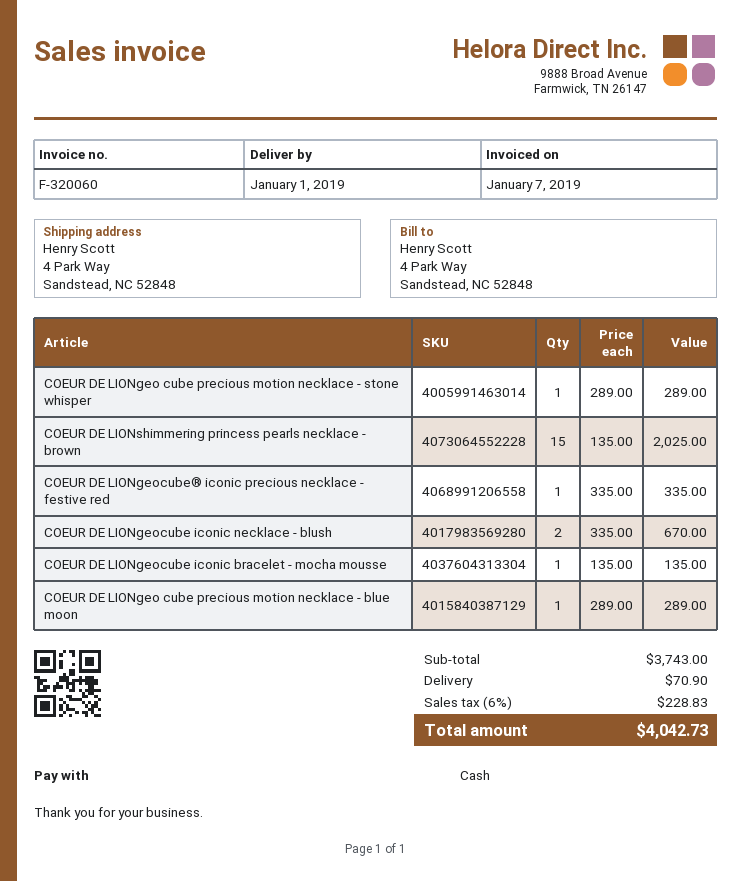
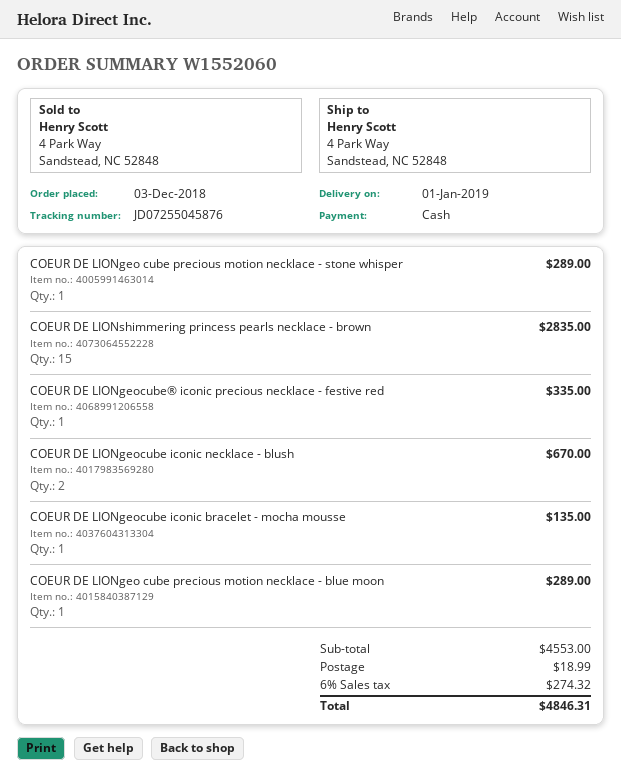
COEUR DE LIONshimmering princess pearls necklace - brown: 15 for 2025.00 -> 15 for 2835.00
subtotal: 3743.00 -> 4553.00
shipping: 70.90 -> 18.99
tax: 6% = 228.83 -> 6% = 274.32
total: 4042.73 -> 4846.31

